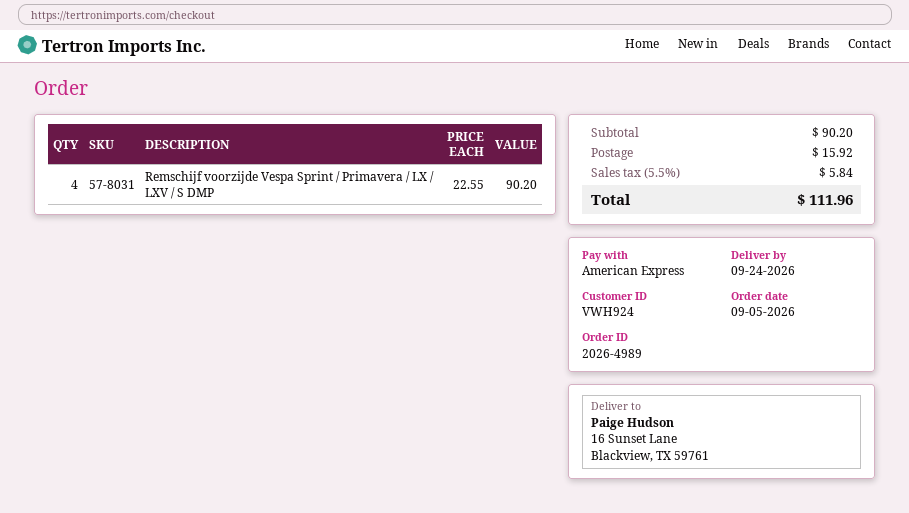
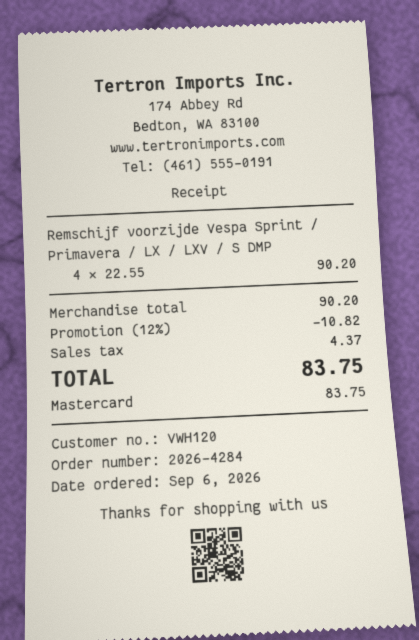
order number: 2026-4989 -> 2026-4284
order date: 2026-09-05 -> 2026-09-06
customer number: VWH924 -> VWH120
payment method: American Express -> Mastercard
discount: none -> 12% = 10.82
shipping: 15.92 -> none
tax: 5.84 -> 4.37
total: 111.96 -> 83.75

